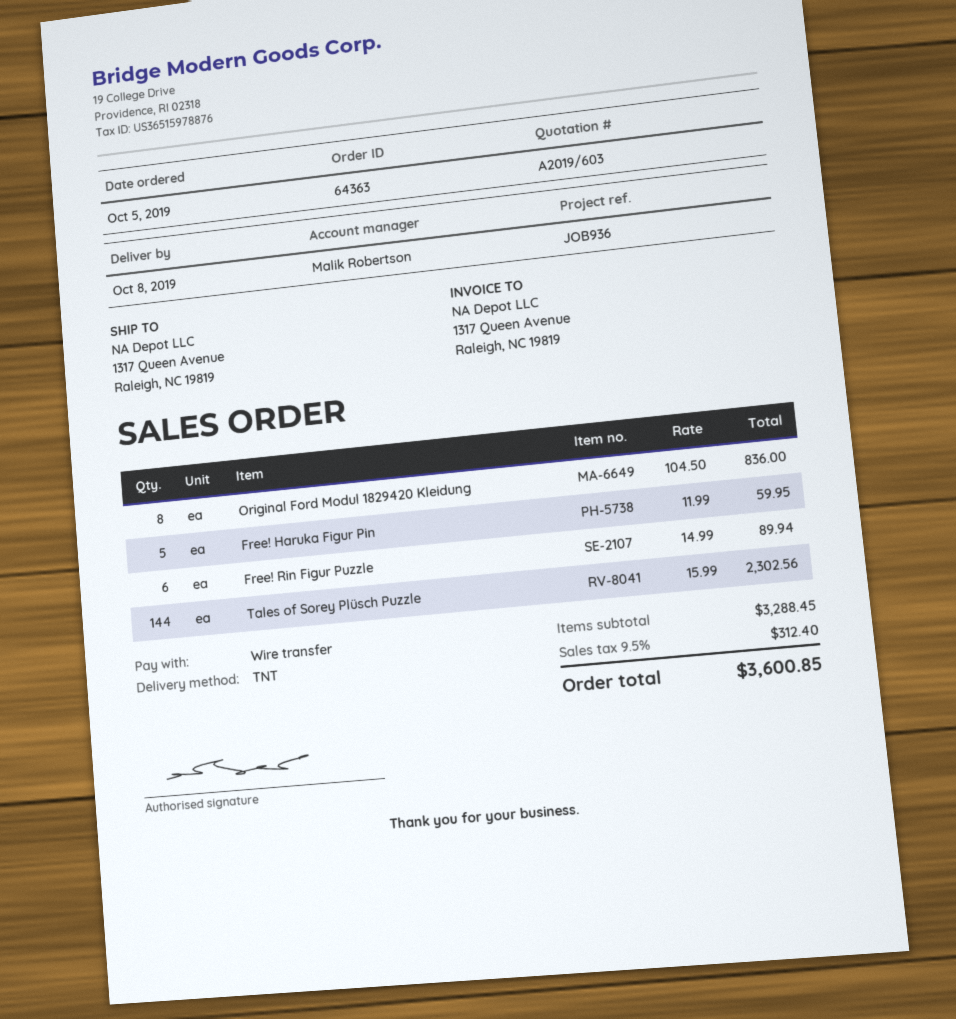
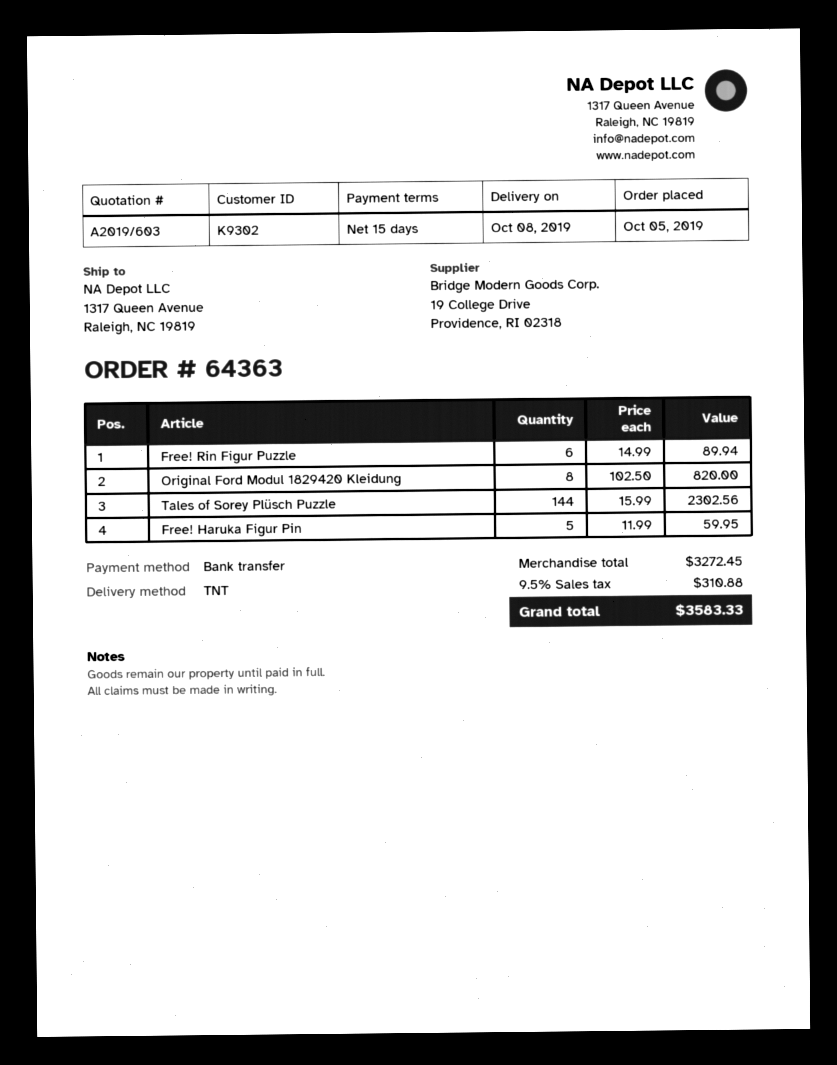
Original Ford Modul 1829420 Kleidung: 8 x 104.50 = 836.00 -> 8 x 102.50 = 820.00
subtotal: 3288.45 -> 3272.45
tax: 9.5% = 312.40 -> 9.5% = 310.88
total: 3600.85 -> 3583.33

